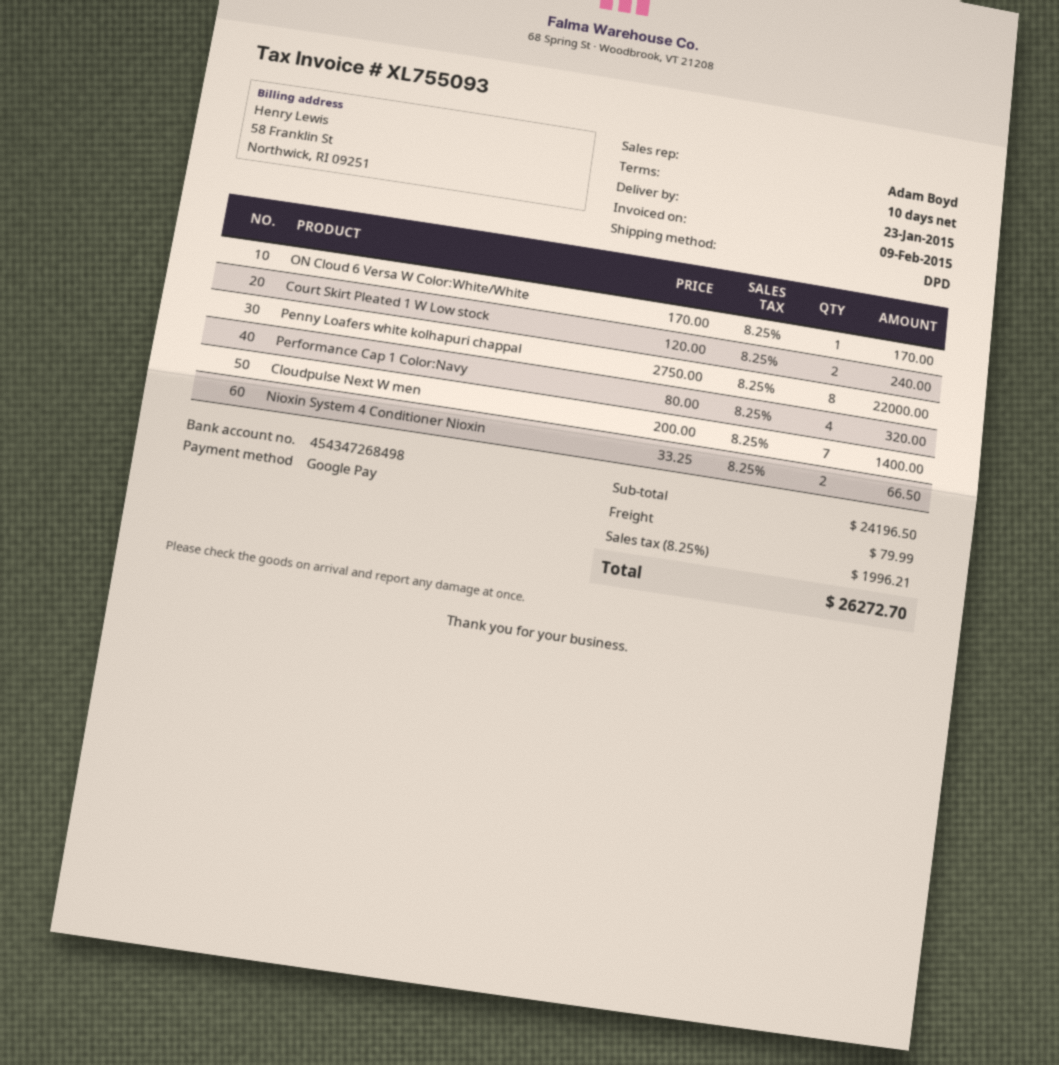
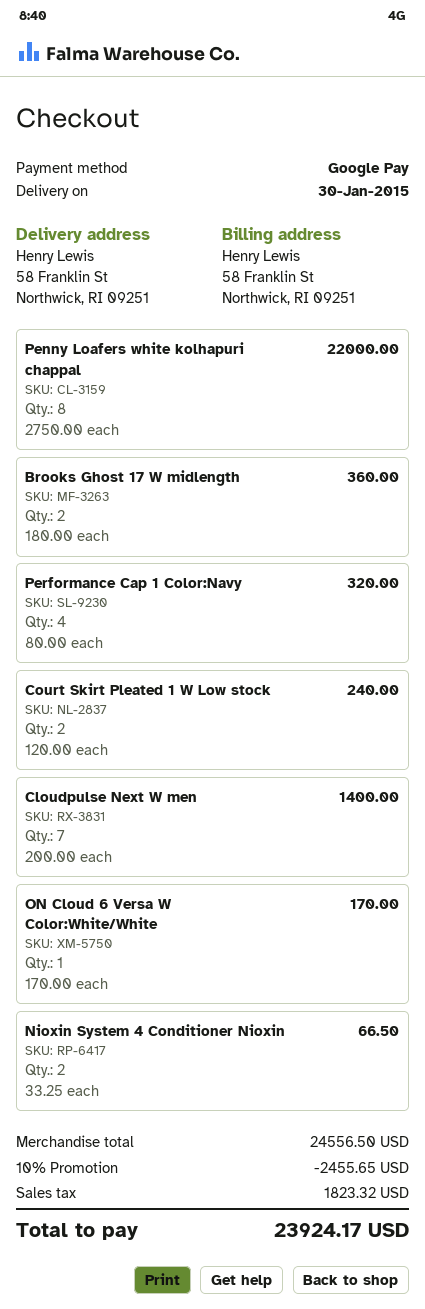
delivery date: 2015-01-23 -> 2015-01-30
Brooks Ghost 17 W midlength: none -> 2 x 180.00 = 360.00
subtotal: 24196.50 -> 24556.50
discount: none -> 10% = 2455.65
shipping: 79.99 -> none
tax: 1996.21 -> 1823.32
total: 26272.70 -> 23924.17

